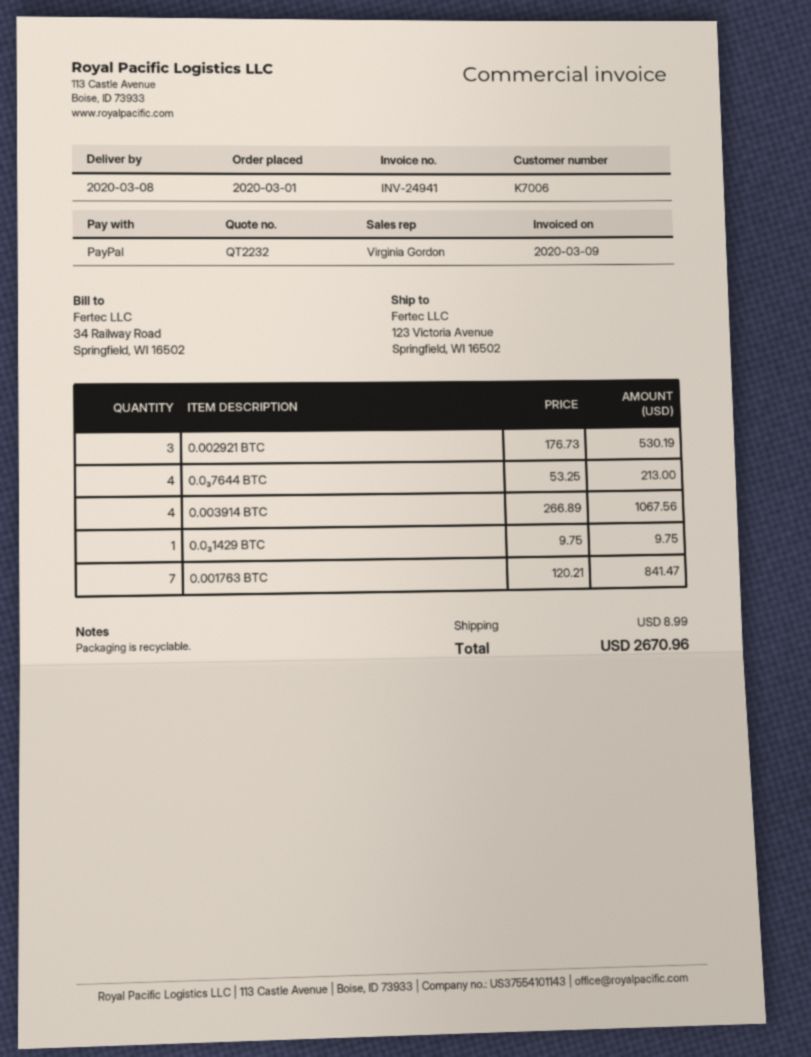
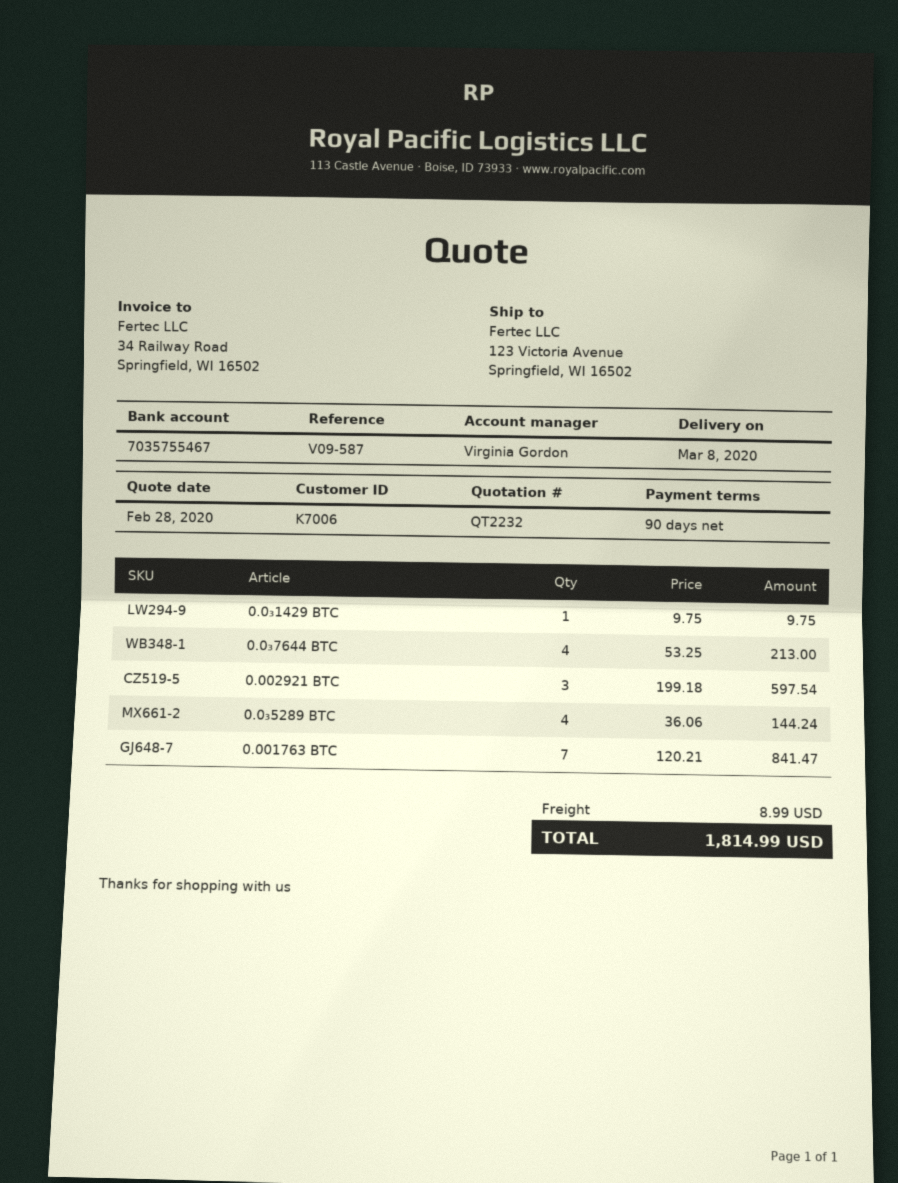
0.002921 BTC: 3 x 176.73 = 530.19 -> 3 x 199.18 = 597.54
0.003914 BTC: 4 x 266.89 = 1067.56 -> none
0.0₃5289 BTC: none -> 4 x 36.06 = 144.24
total: 2670.96 -> 1814.99

